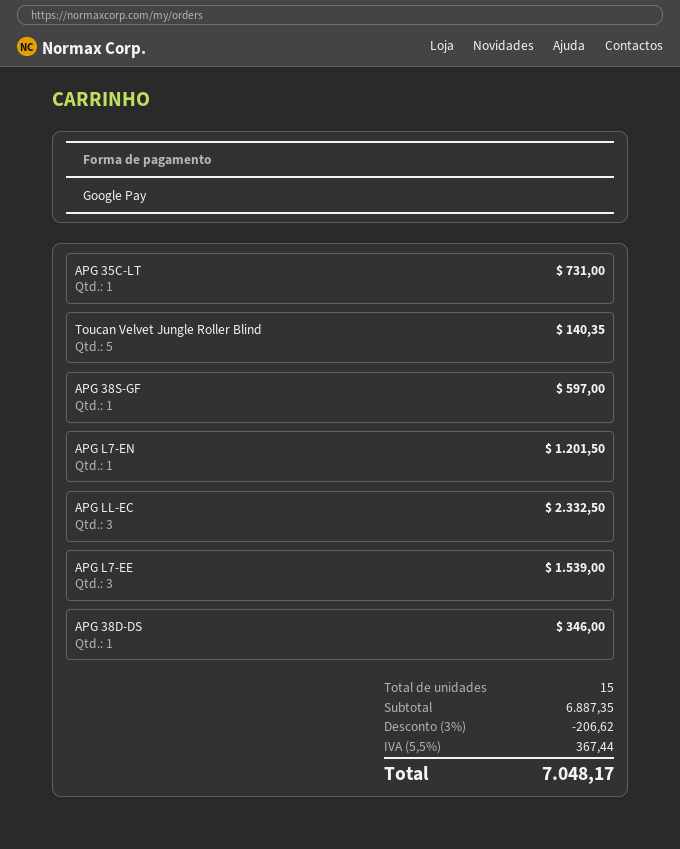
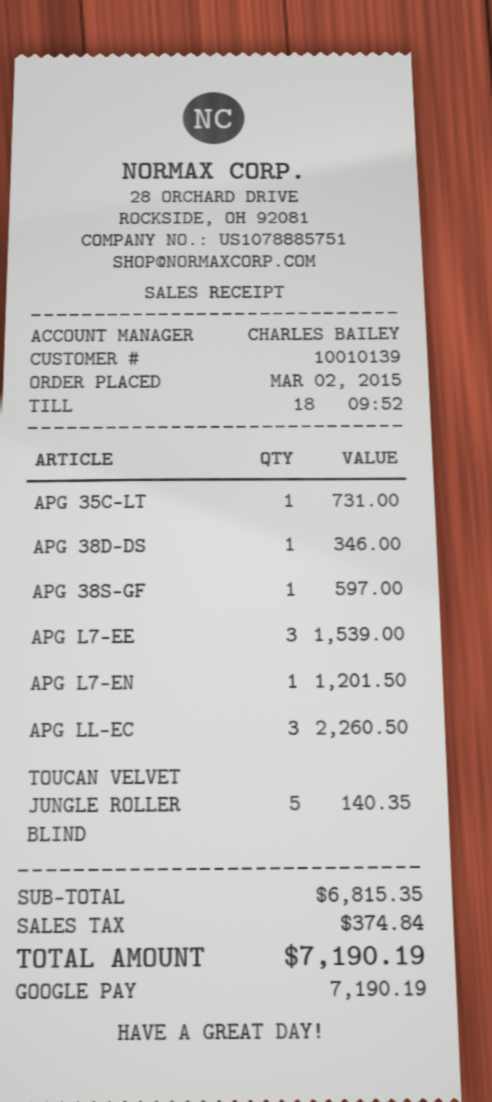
APG LL-EC: 3 for 2332.50 -> 3 for 2260.50
subtotal: 6887.35 -> 6815.35
discount: 3% = 206.62 -> none
tax: 367.44 -> 374.84
total: 7048.17 -> 7190.19

